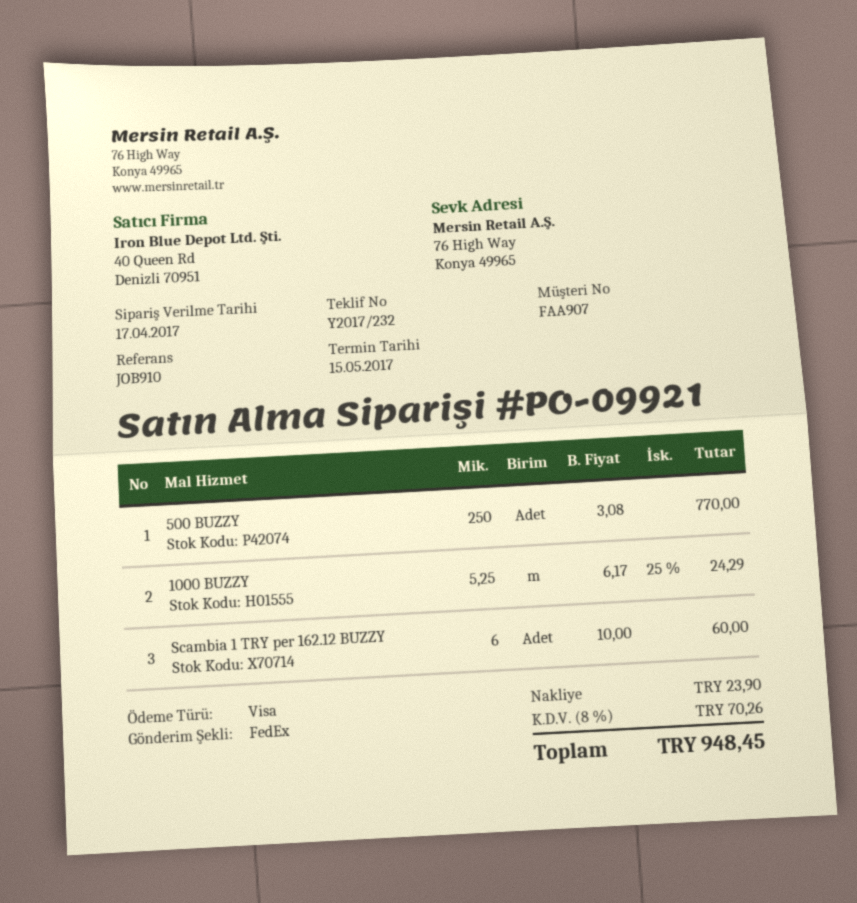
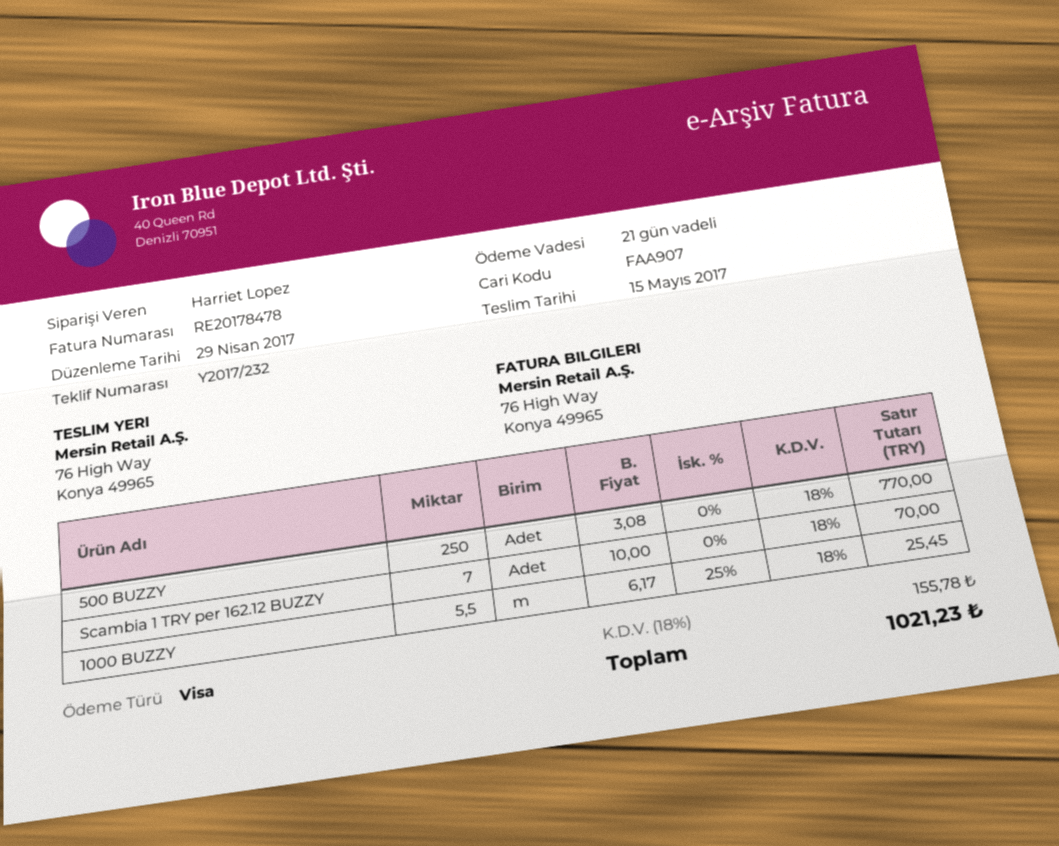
1000 BUZZY: 5.25 x 6.17 - 25% = 24.29 -> 5.5 x 6.17 - 25% = 25.45
Scambia 1 TRY per 162.12 BUZZY: 6 x 10.00 = 60.00 -> 7 x 10.00 = 70.00
shipping: 23.90 -> none
tax: 8% = 70.26 -> 18% = 155.78
total: 948.45 -> 1021.23

